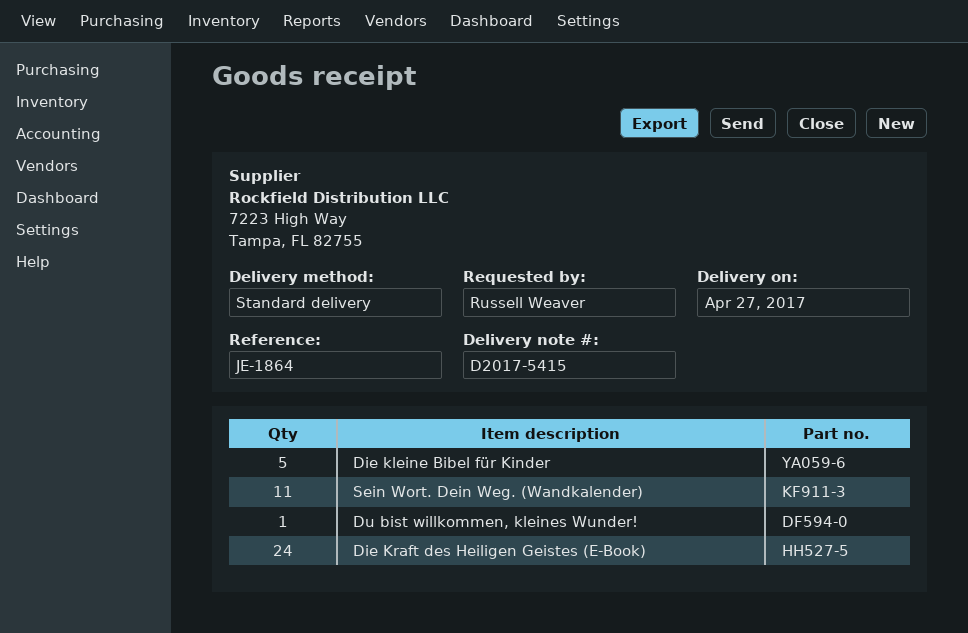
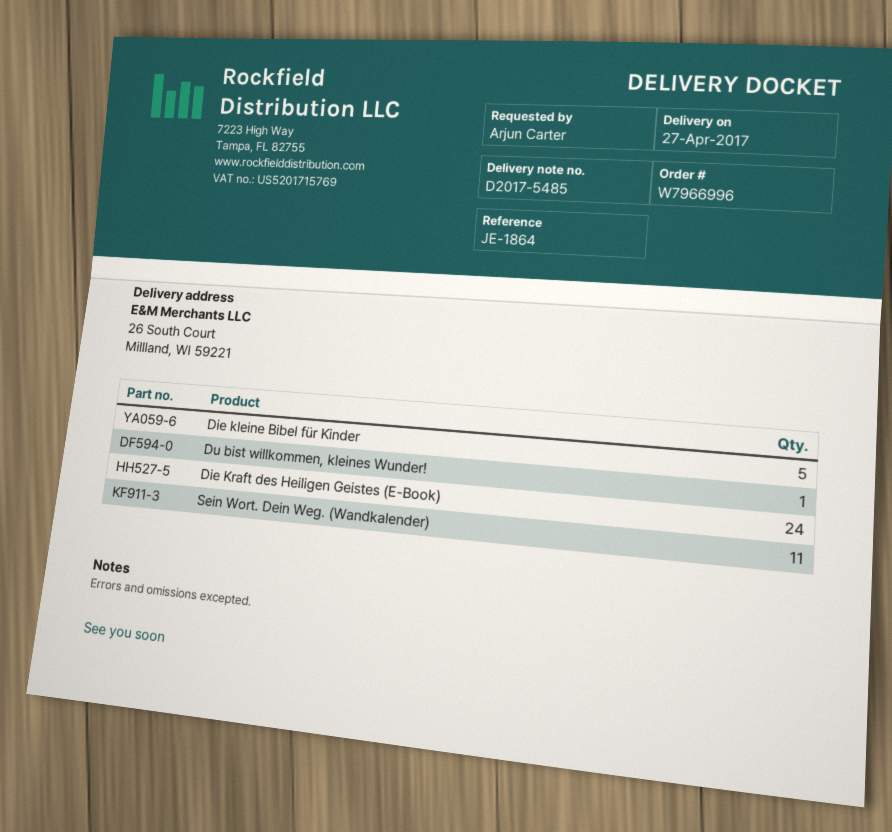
delivery note number: D2017-5415 -> D2017-5485
ordered by: Russell Weaver -> Arjun Carter

